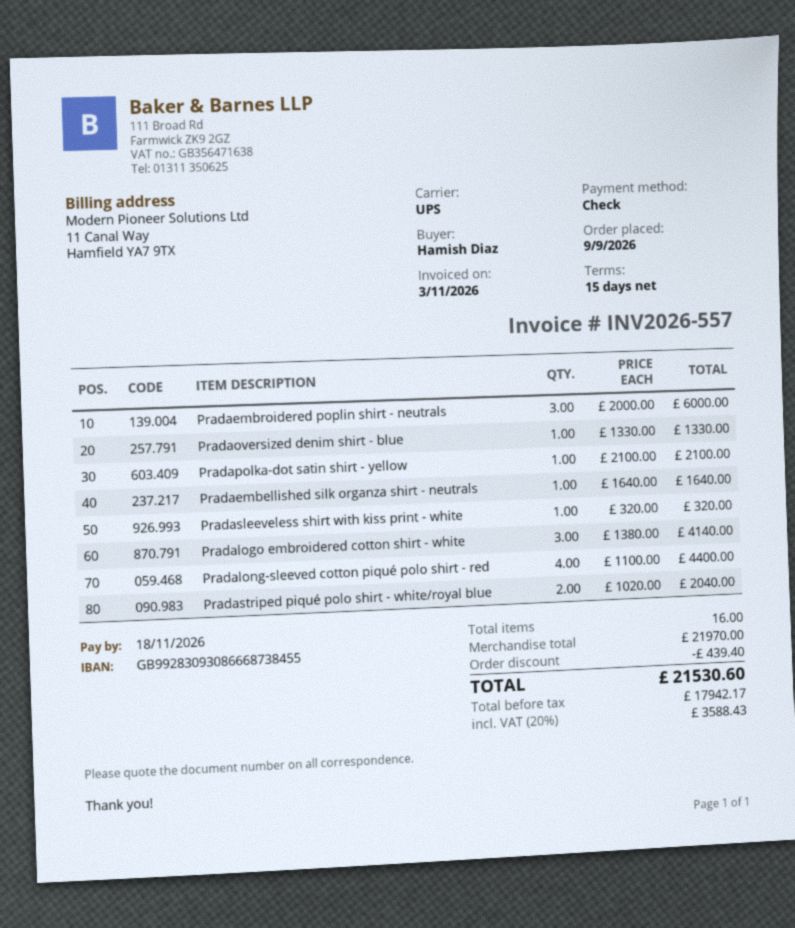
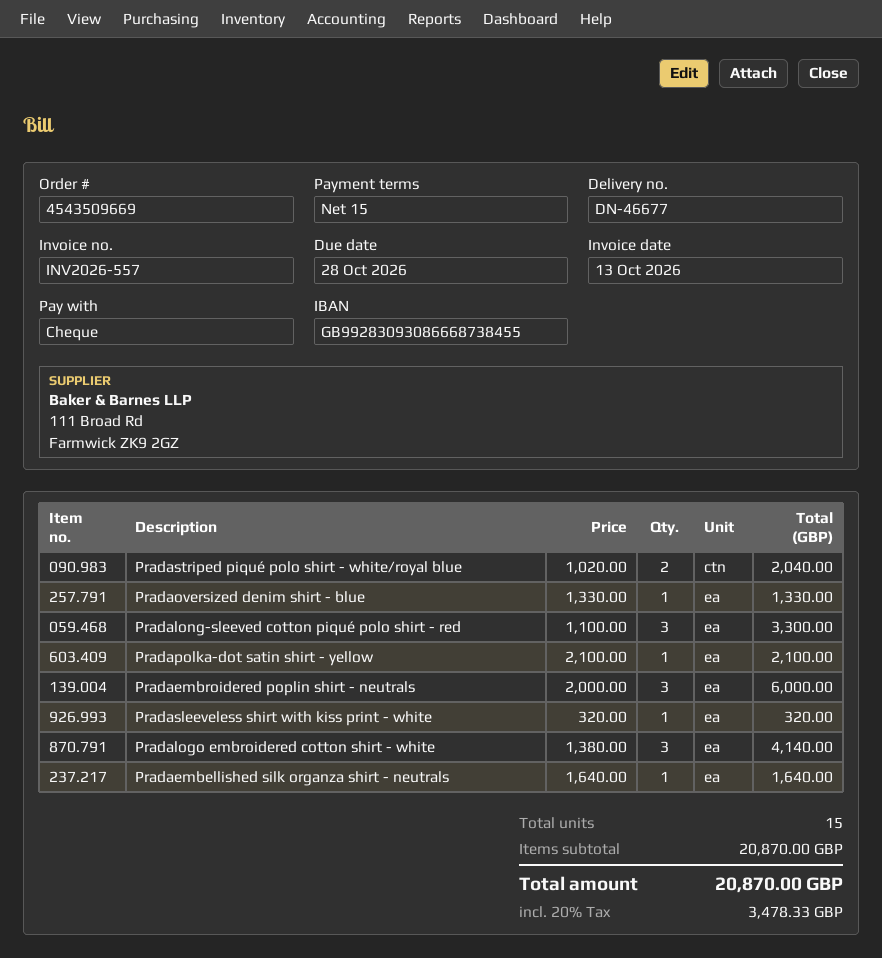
invoice date: 2026-11-03 -> 2026-10-13
due date: 2026-11-18 -> 2026-10-28
Pradalong-sleeved cotton piqué polo shirt - red: 4 x 1100.00 = 4400.00 -> 3 x 1100.00 = 3300.00
total quantity: 16 -> 15
subtotal: 21970.00 -> 20870.00
discount: 439.40 -> none
tax: 20% = 3588.43 -> 20% = 3478.33
total: 21530.60 -> 20870.00

